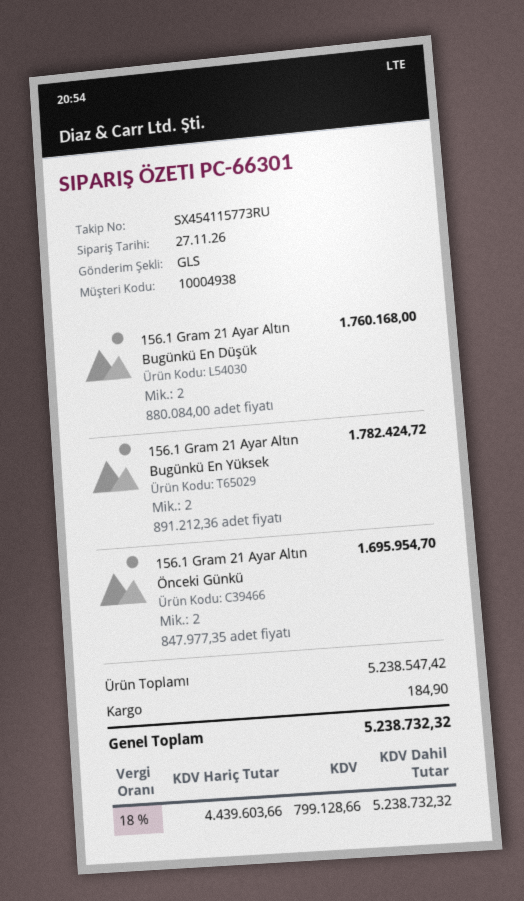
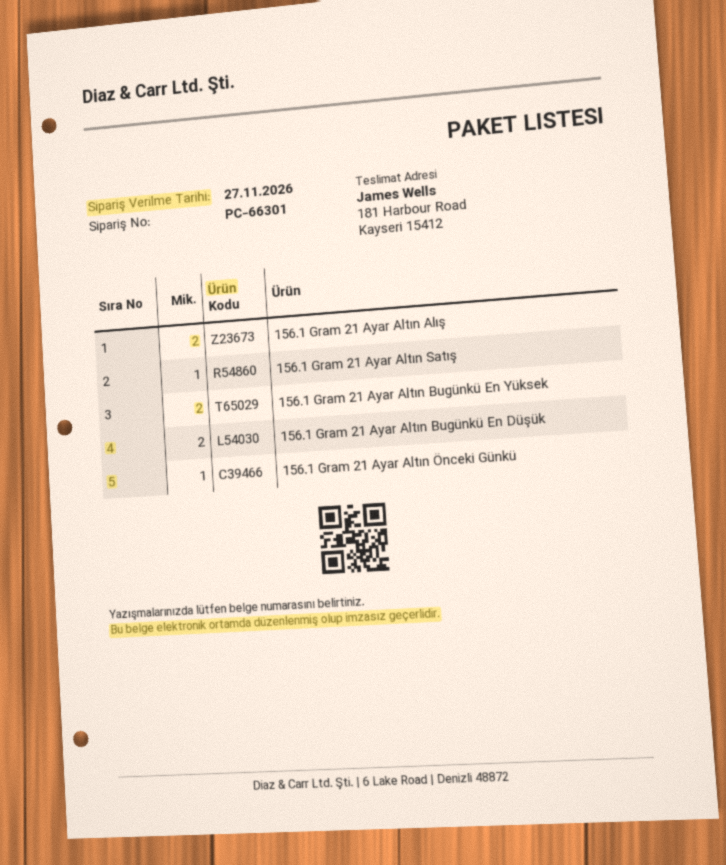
156.1 Gram 21 Ayar Altın Önceki Günkü: 2 -> 1
156.1 Gram 21 Ayar Altın Alış: none -> 2
156.1 Gram 21 Ayar Altın Satış: none -> 1

